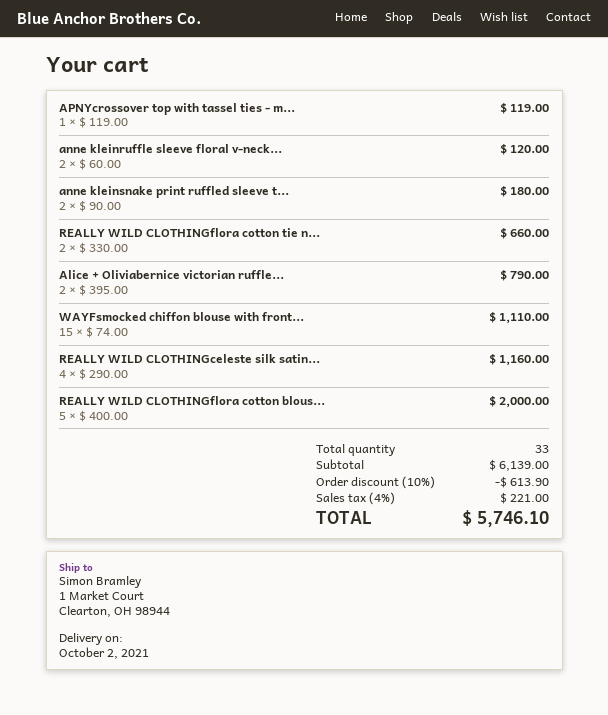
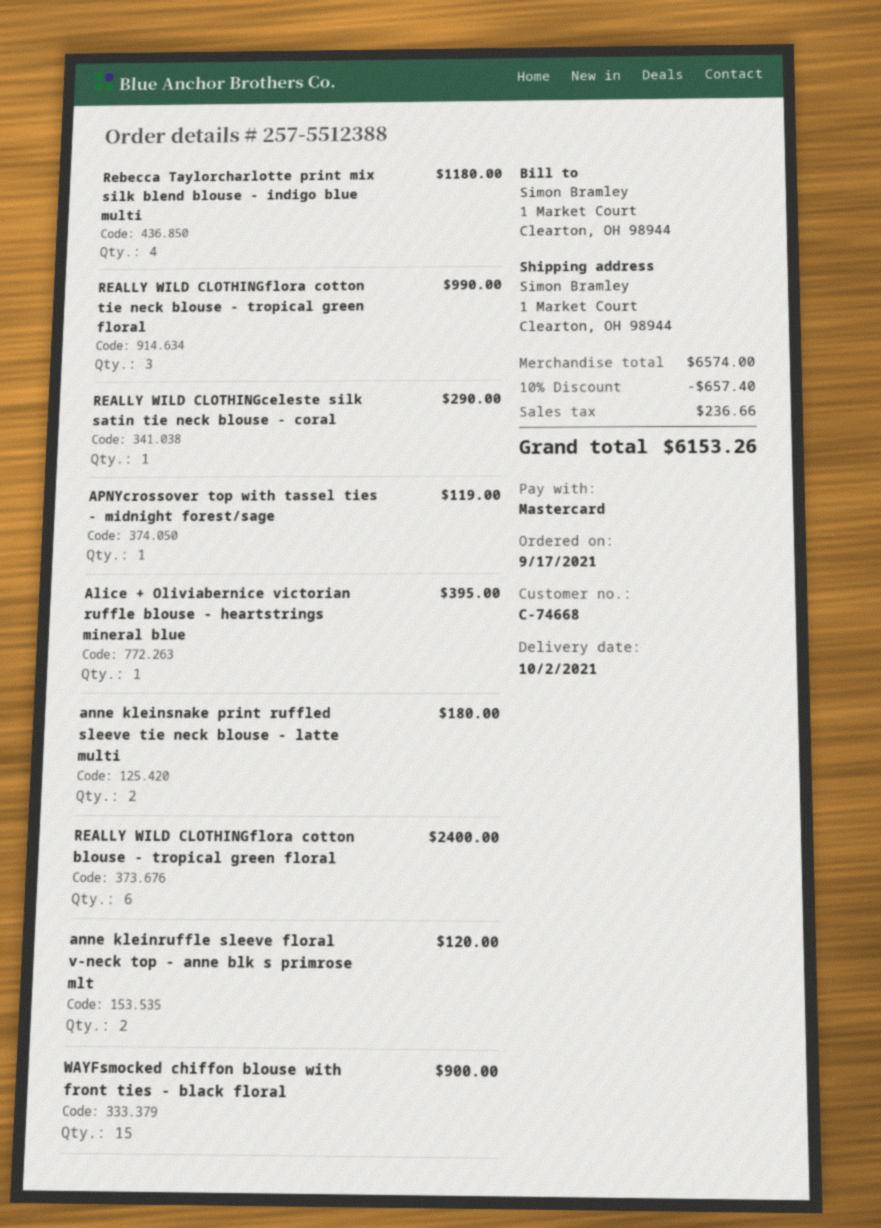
REALLY WILD CLOTHINGflora cotton tie n...: 2 for 660.00 -> 3 for 990.00
Alice + Oliviabernice victorian ruffle...: 2 for 790.00 -> 1 for 395.00
WAYFsmocked chiffon blouse with front...: 15 for 1110.00 -> 15 for 900.00
REALLY WILD CLOTHINGceleste silk satin...: 4 for 1160.00 -> 1 for 290.00
REALLY WILD CLOTHINGflora cotton blous...: 5 for 2000.00 -> 6 for 2400.00
Rebecca Taylorcharlotte print mix silk blend blouse - indigo blue multi: none -> 4 for 1180.00
subtotal: 6139.00 -> 6574.00
discount: 10% = 613.90 -> 10% = 657.40
tax: 221.00 -> 236.66
total: 5746.10 -> 6153.26

